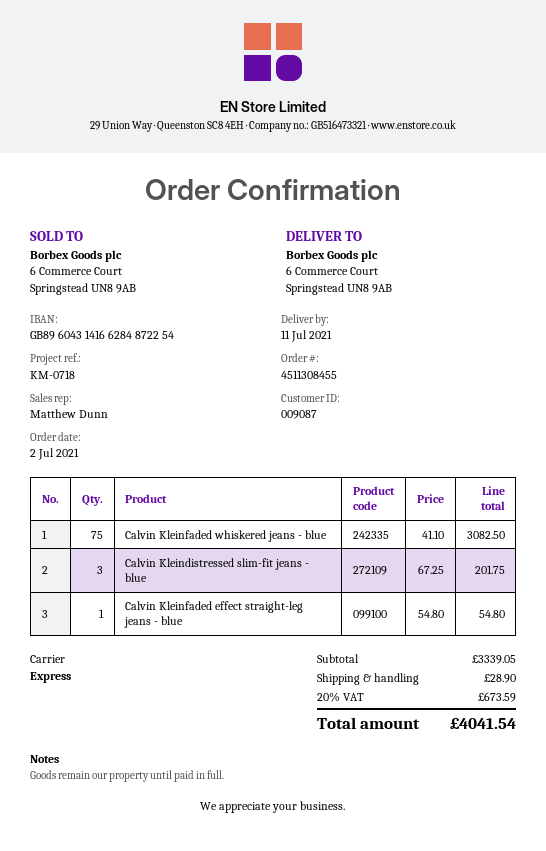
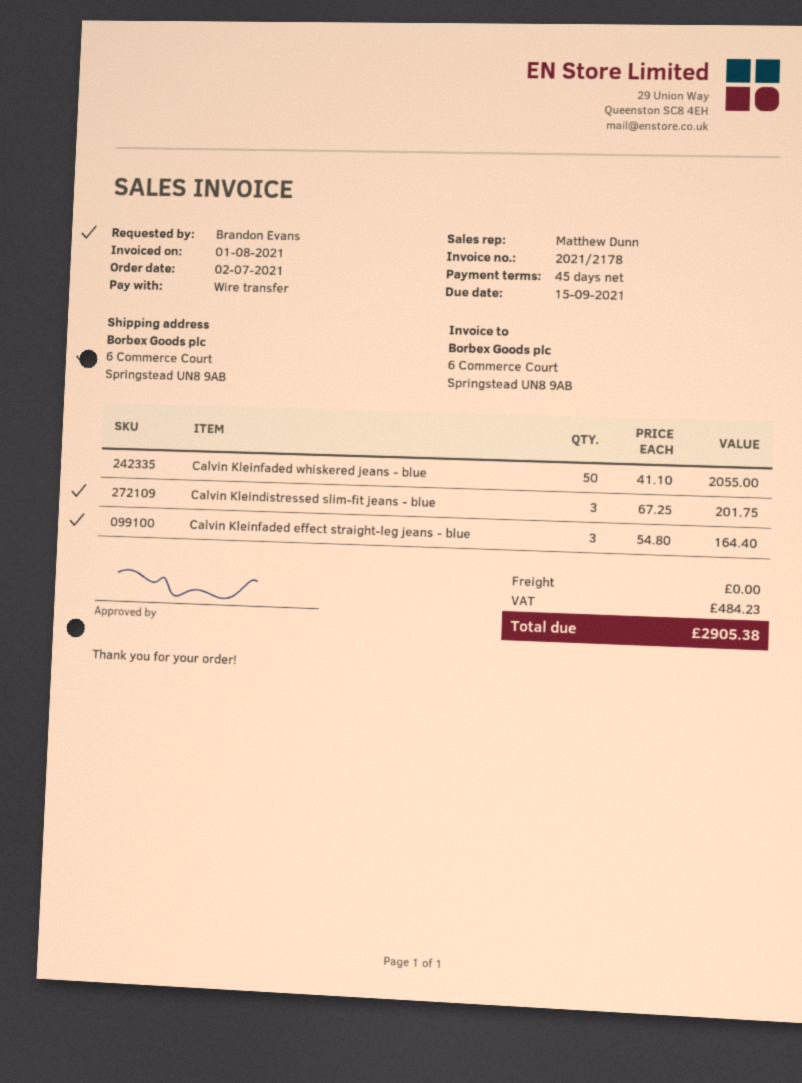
Calvin Kleinfaded whiskered jeans - blue: 75 x 41.10 = 3082.50 -> 50 x 41.10 = 2055.00
Calvin Kleinfaded effect straight-leg jeans - blue: 1 x 54.80 = 54.80 -> 3 x 54.80 = 164.40
shipping: 28.90 -> 0.00
tax: 673.59 -> 484.23
total: 4041.54 -> 2905.38

